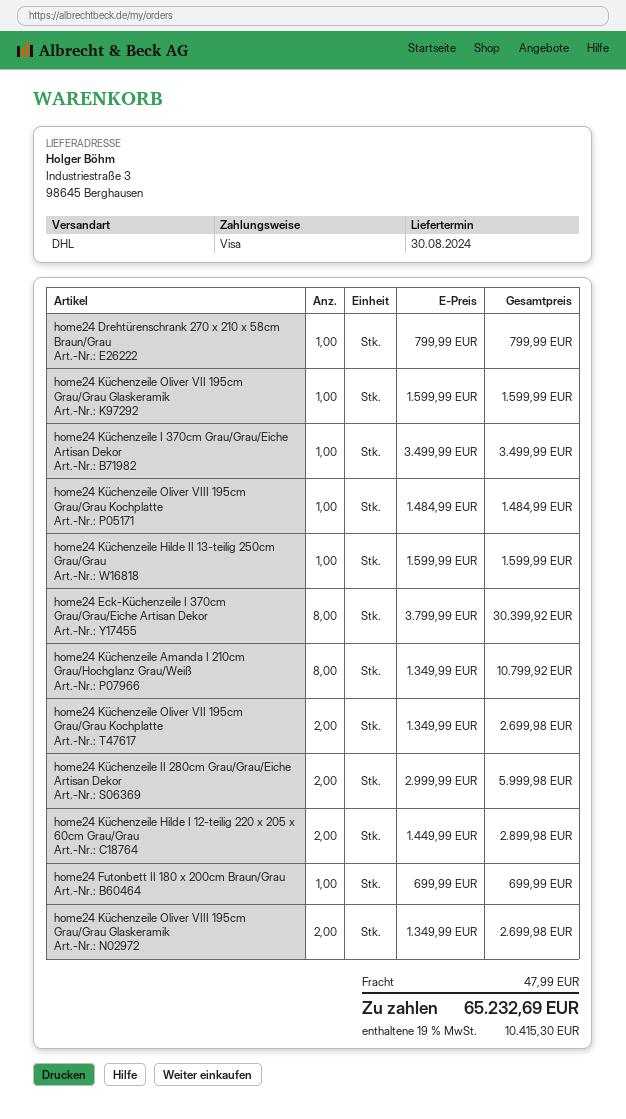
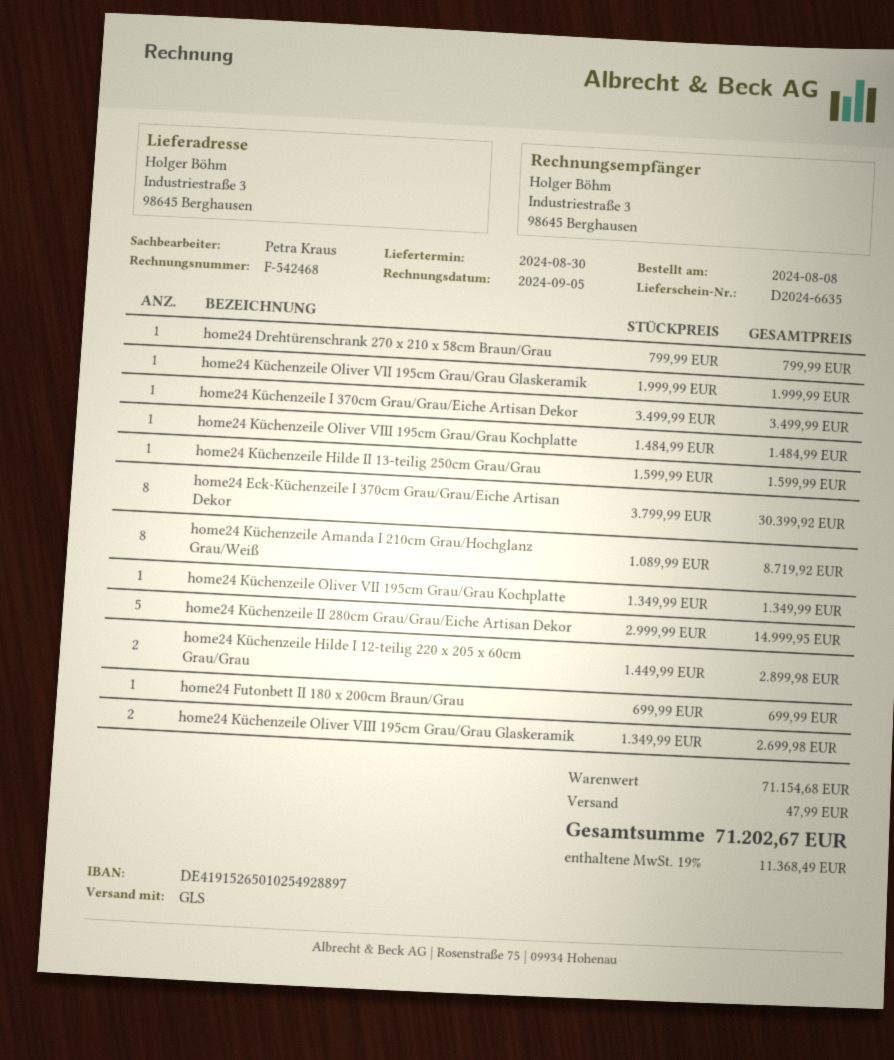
shipping method: DHL -> GLS
home24 Küchenzeile Oliver VII 195cm Grau/Grau Glaskeramik: 1 x 1599.99 = 1599.99 -> 1 x 1999.99 = 1999.99
home24 Küchenzeile Amanda I 210cm Grau/Hochglanz Grau/Weiß: 8 x 1349.99 = 10799.92 -> 8 x 1089.99 = 8719.92
home24 Küchenzeile Oliver VII 195cm Grau/Grau Kochplatte: 2 x 1349.99 = 2699.98 -> 1 x 1349.99 = 1349.99
home24 Küchenzeile II 280cm Grau/Grau/Eiche Artisan Dekor: 2 x 2999.99 = 5999.98 -> 5 x 2999.99 = 14999.95
tax: 19% = 10415.30 -> 19% = 11368.49
total: 65232.69 -> 71202.67

